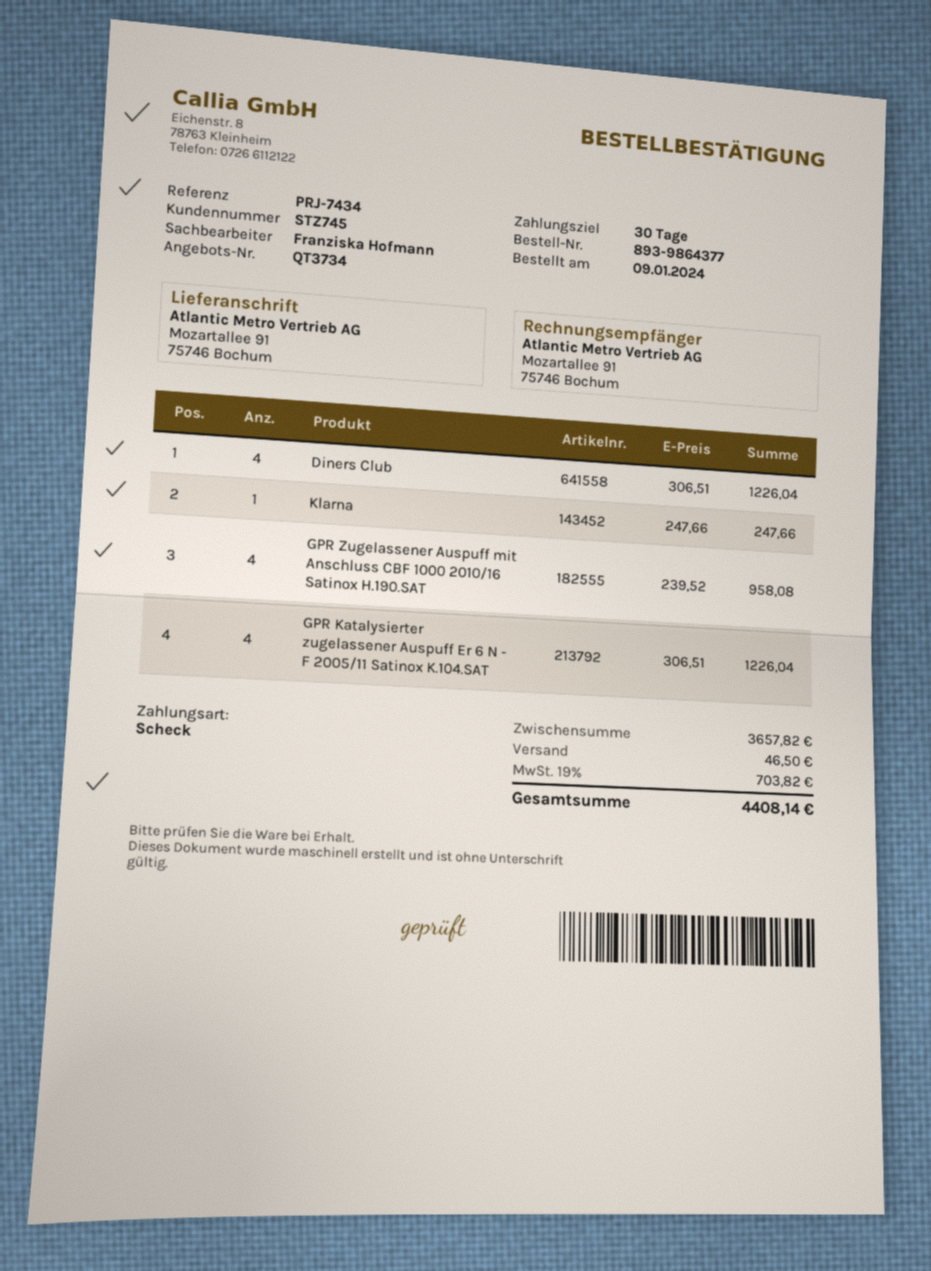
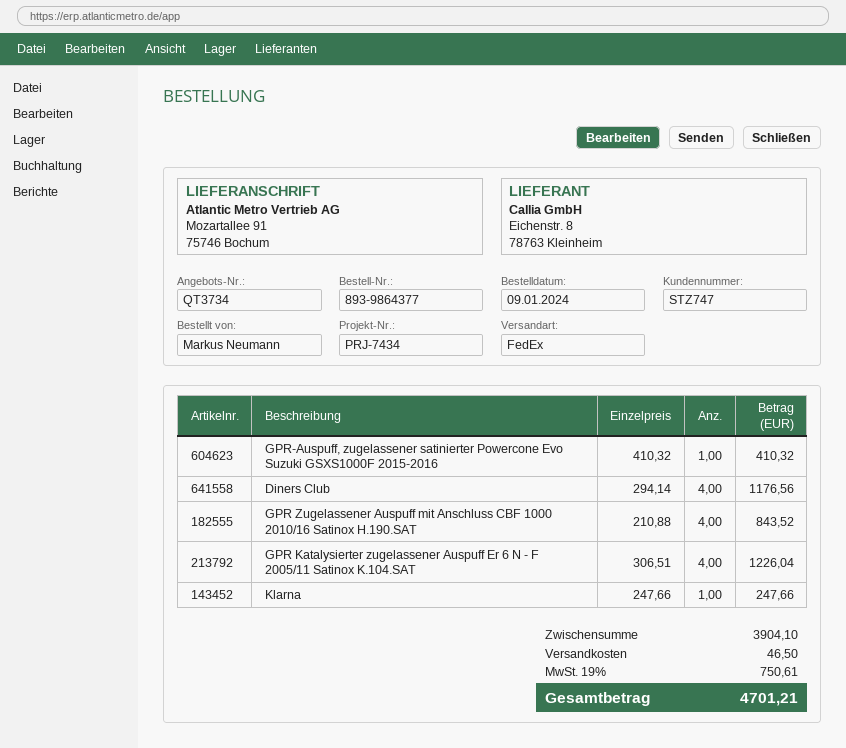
customer number: STZ745 -> STZ747
Diners Club: 4 x 306.51 = 1226.04 -> 4 x 294.14 = 1176.56
GPR Zugelassener Auspuff mit Anschluss CBF 1000 2010/16 Satinox H.190.SAT: 4 x 239.52 = 958.08 -> 4 x 210.88 = 843.52
GPR-Auspuff, zugelassener satinierter Powercone Evo Suzuki GSXS1000F 2015-2016: none -> 1 x 410.32 = 410.32
subtotal: 3657.82 -> 3904.10
tax: 19% = 703.82 -> 19% = 750.61
total: 4408.14 -> 4701.21

